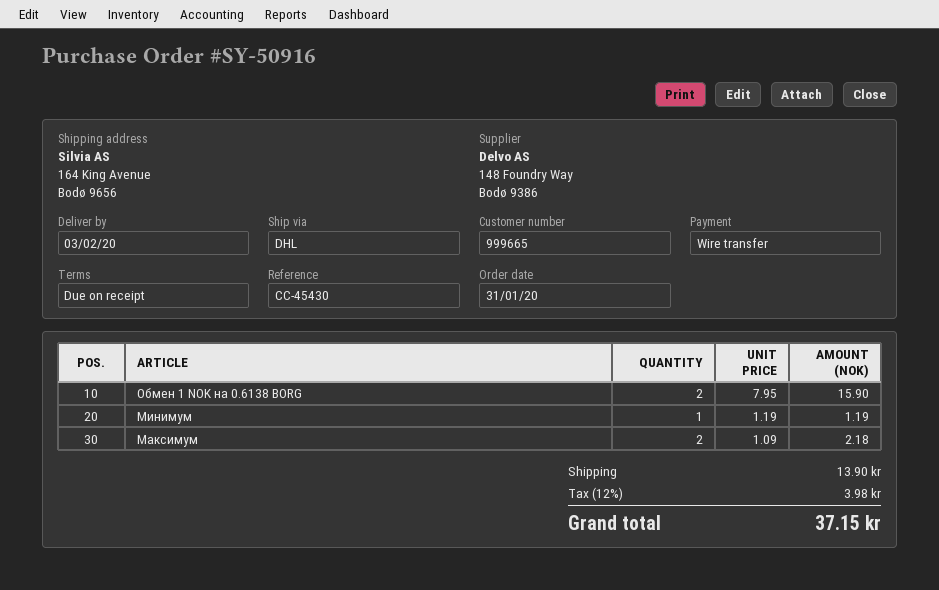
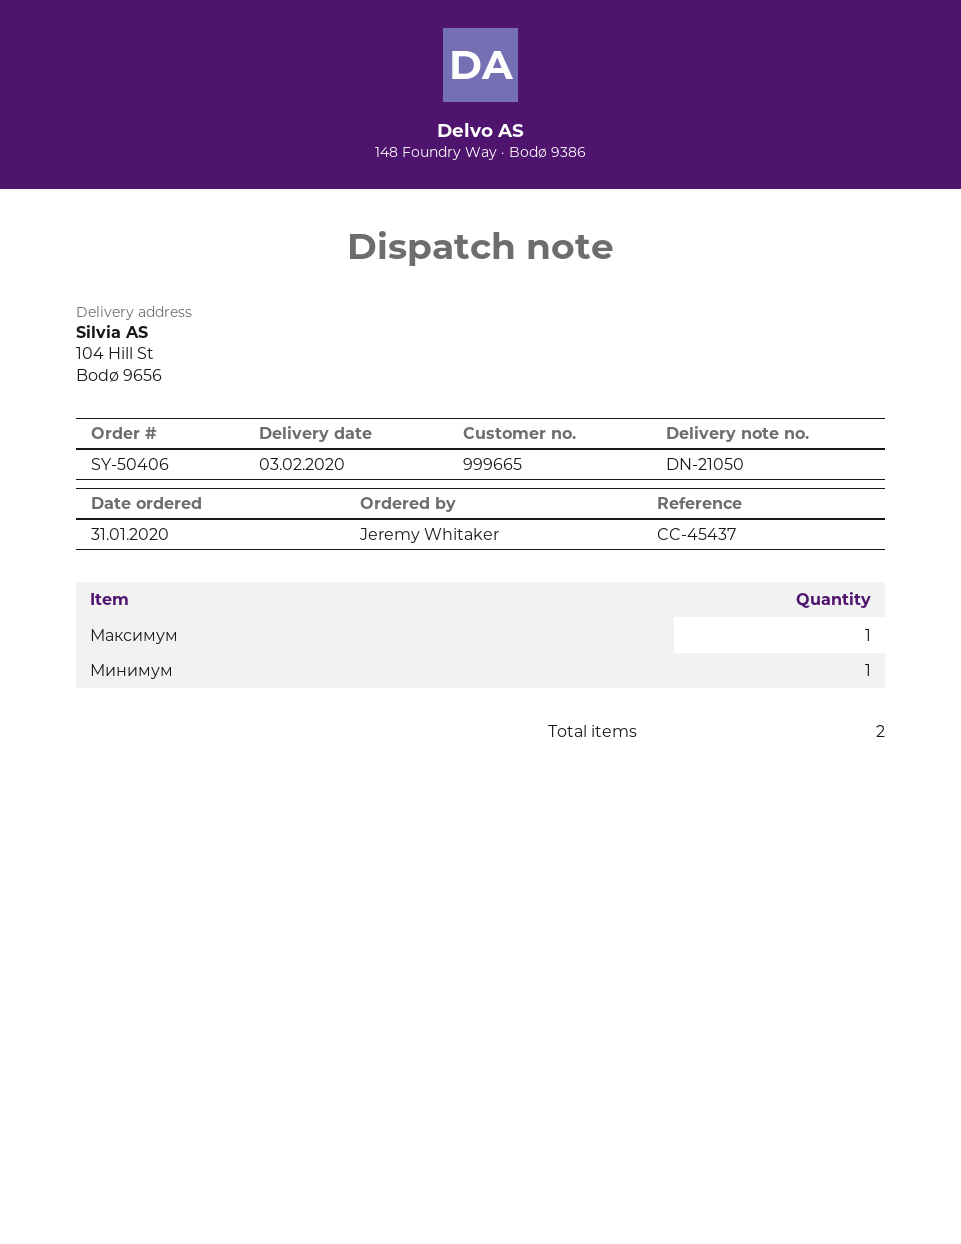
order number: SY-50916 -> SY-50406
reference: CC-45430 -> CC-45437
ship to: 164 King Avenue, Bodø 9656 -> 104 Hill St, Bodø 9656
Обмен 1 NOK на 0.6138 BORG: 2 -> none
Максимум: 2 -> 1

